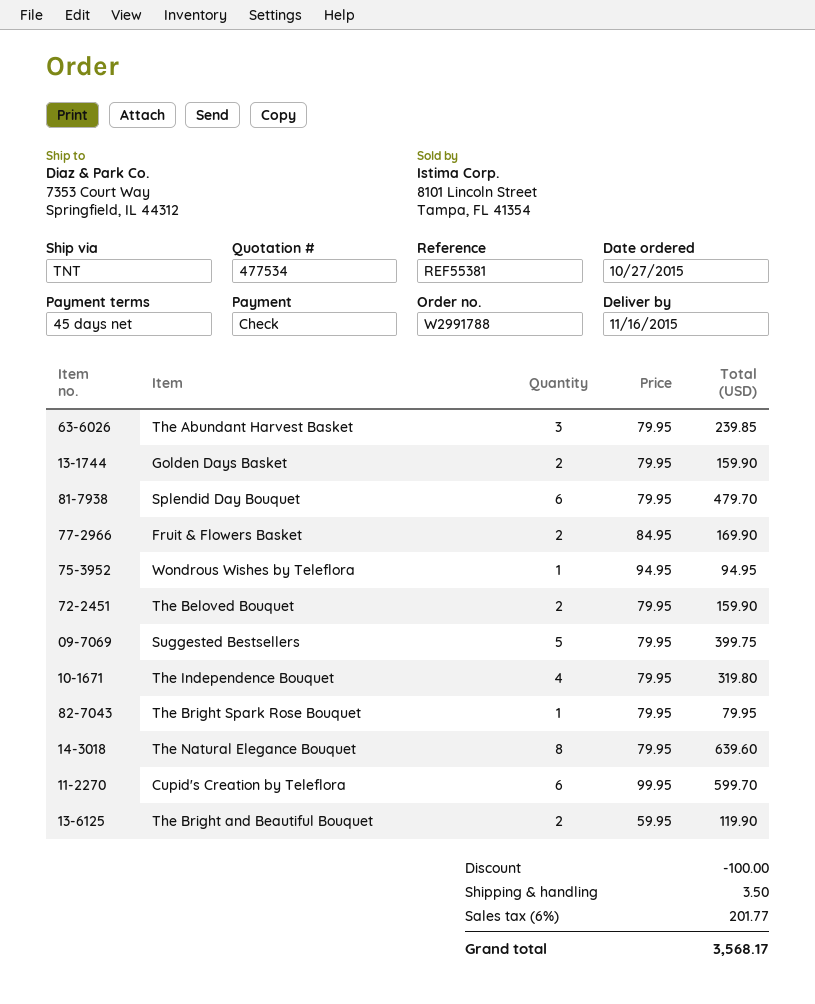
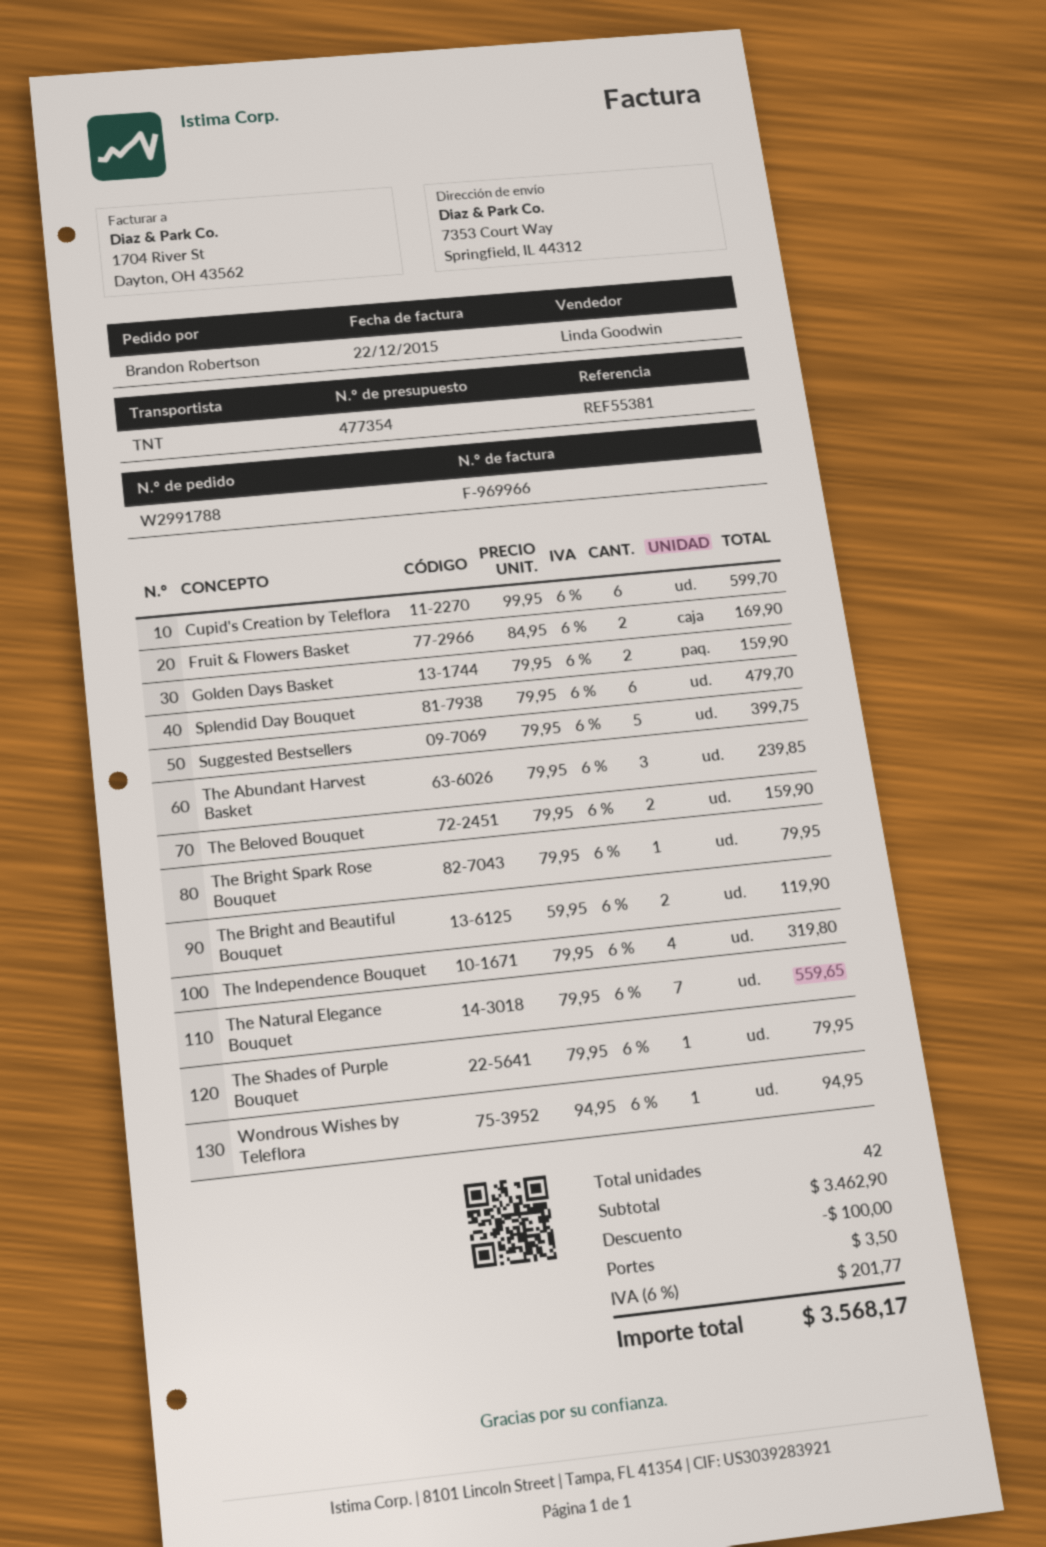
quote number: 477534 -> 477354
The Natural Elegance Bouquet: 8 x 79.95 = 639.60 -> 7 x 79.95 = 559.65
The Shades of Purple Bouquet: none -> 1 x 79.95 = 79.95

